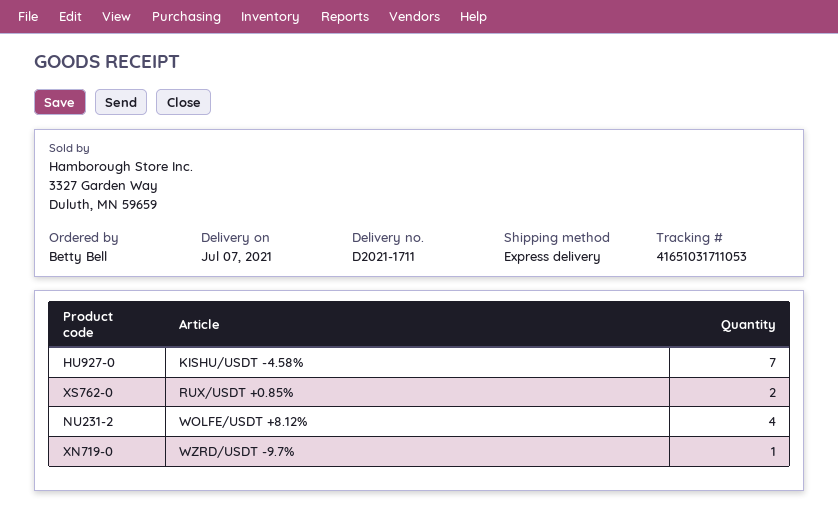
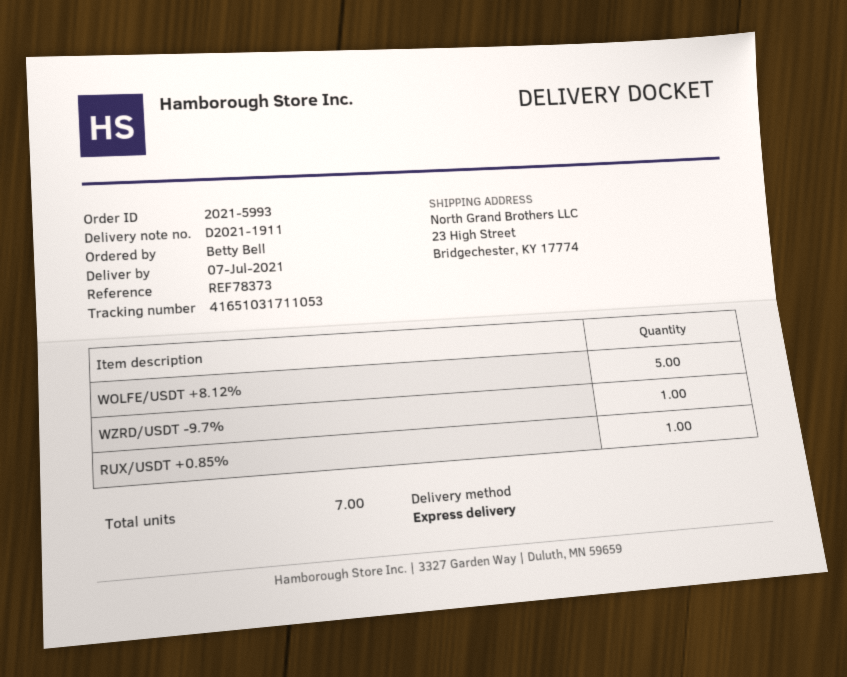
delivery note number: D2021-1711 -> D2021-1911
KISHU/USDT -4.58%: 7 -> none
RUX/USDT +0.85%: 2 -> 1
WOLFE/USDT +8.12%: 4 -> 5

